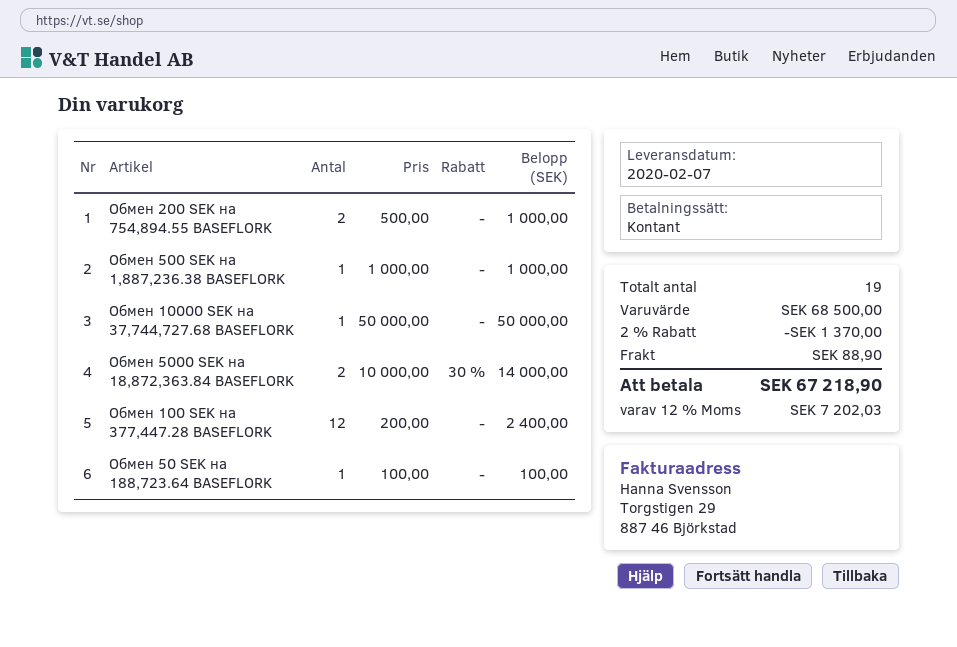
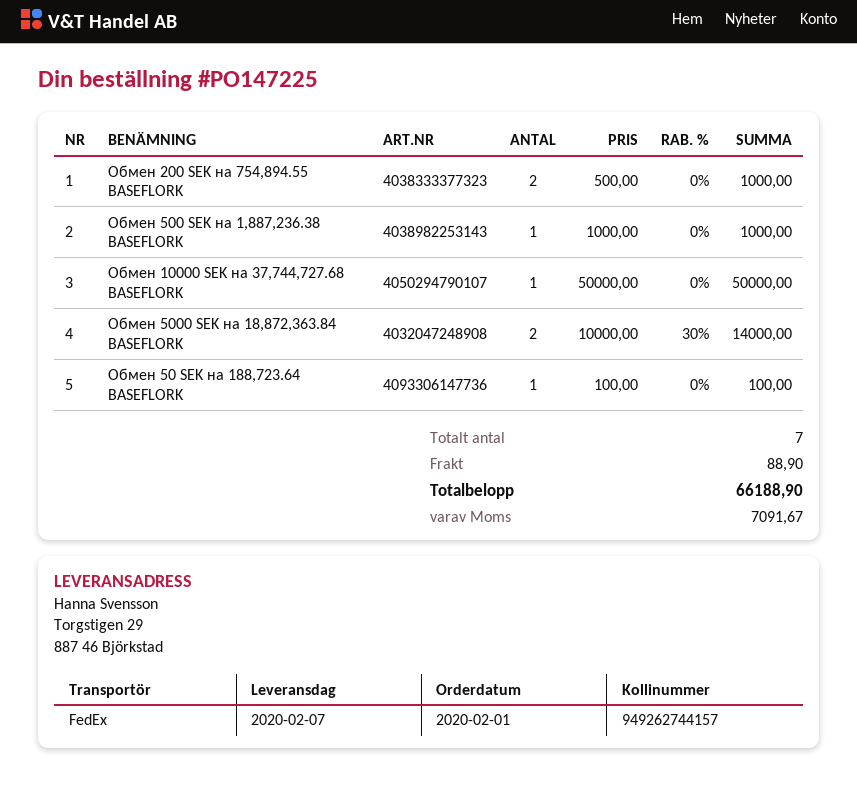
Обмен 100 SEK на 377,447.28 BASEFLORK: 12 x 200.00 = 2400.00 -> none
total quantity: 19 -> 7
discount: 2% = 1370.00 -> none
tax: 7202.03 -> 7091.67
total: 67218.90 -> 66188.90

